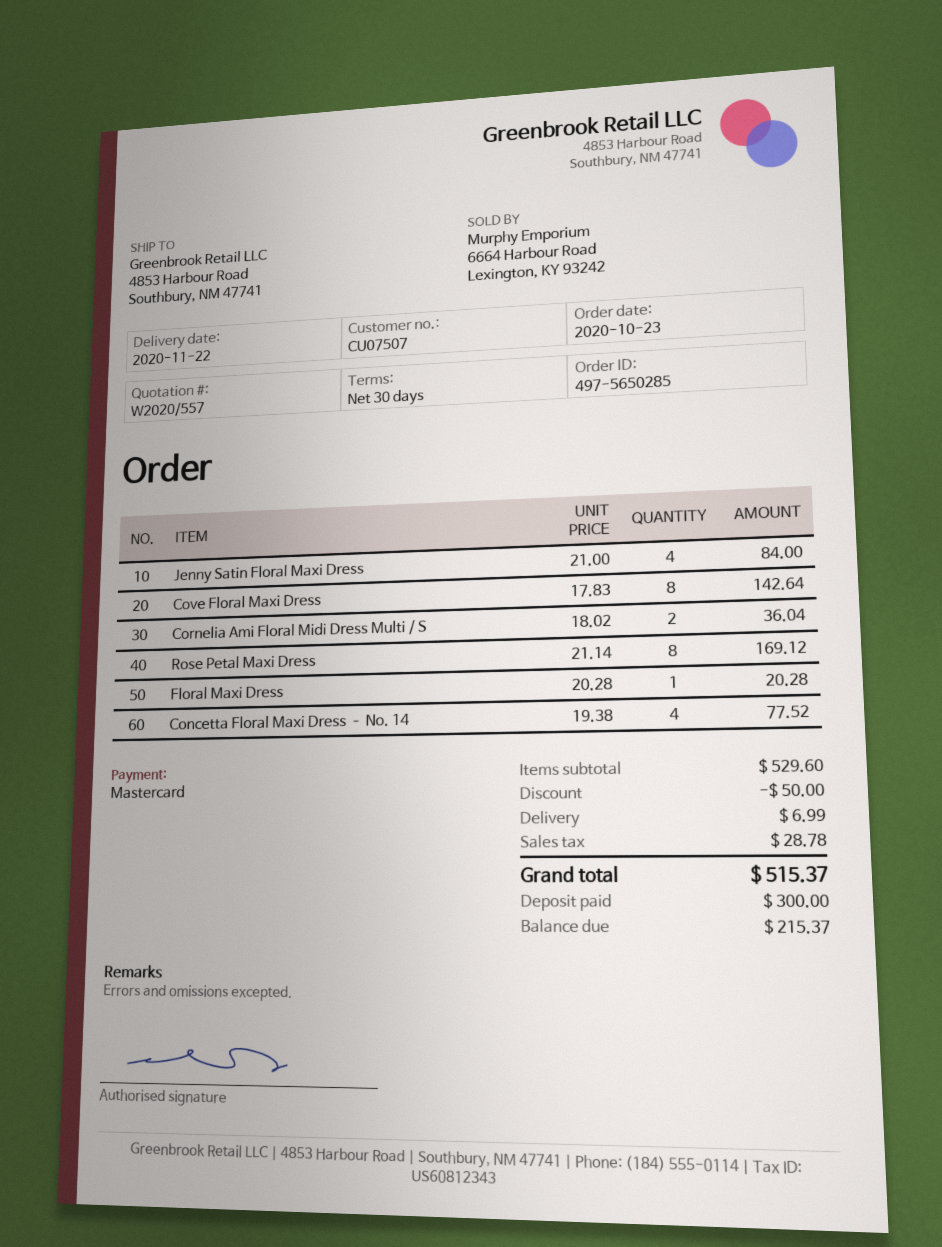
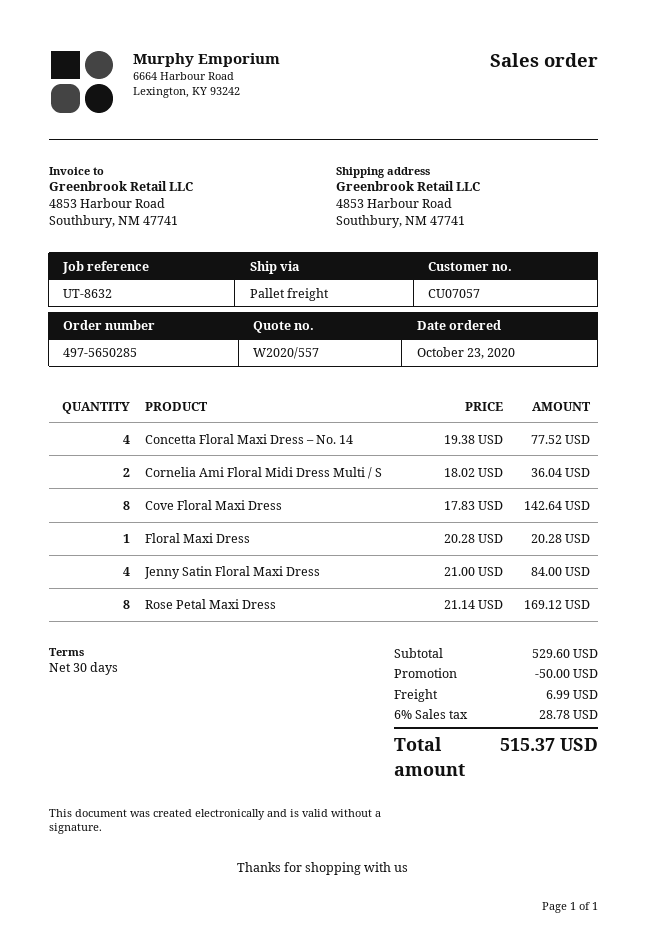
customer number: CU07507 -> CU07057

